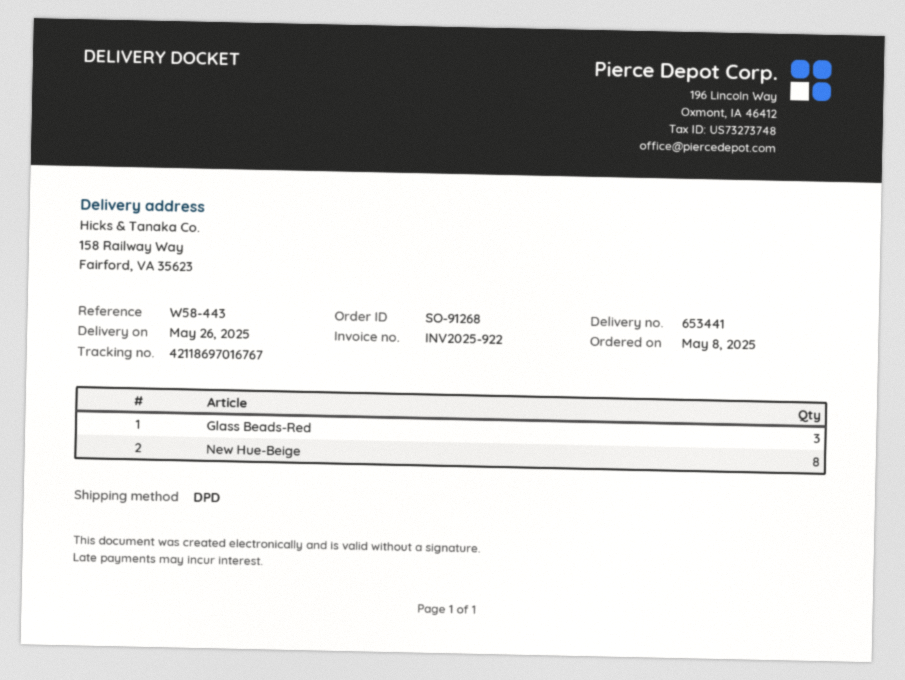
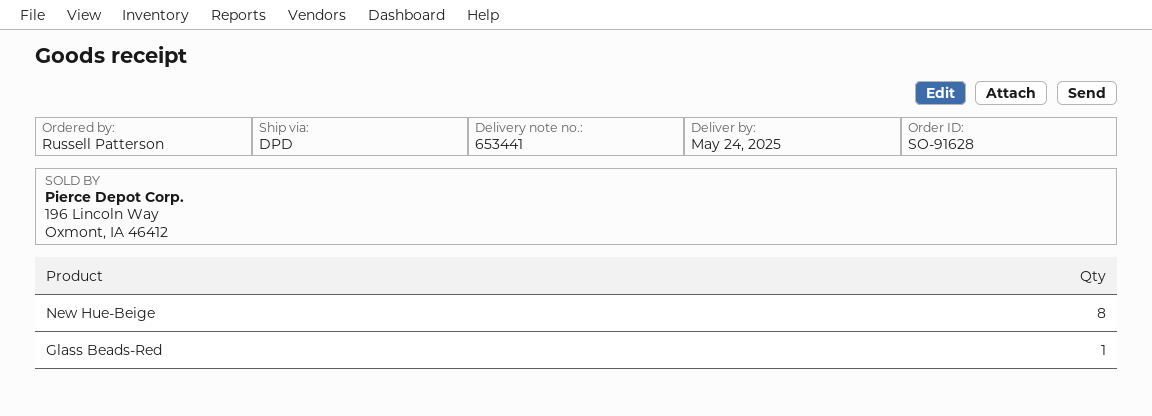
order number: SO-91268 -> SO-91628
delivery date: 2025-05-26 -> 2025-05-24
Glass Beads-Red: 3 -> 1

